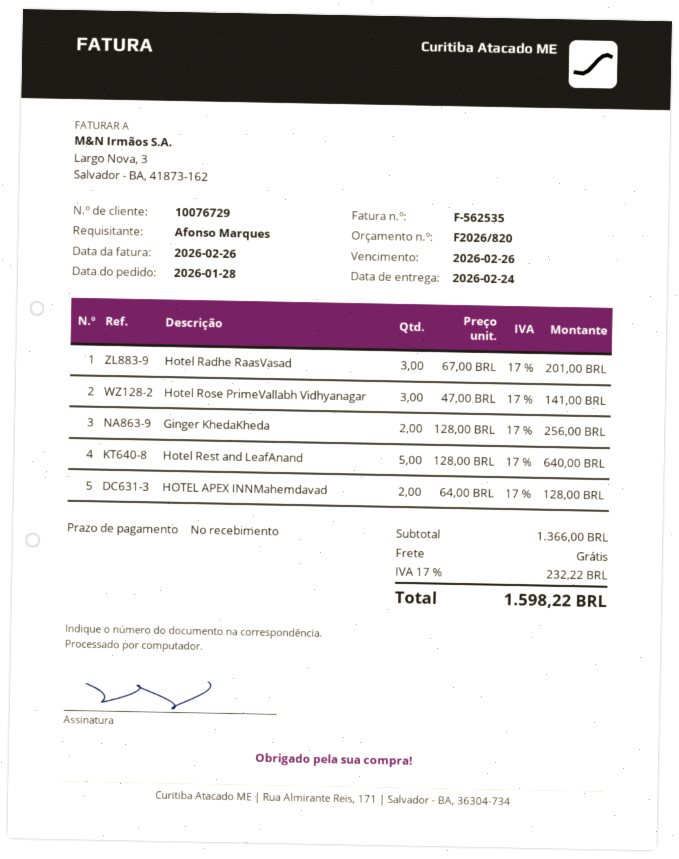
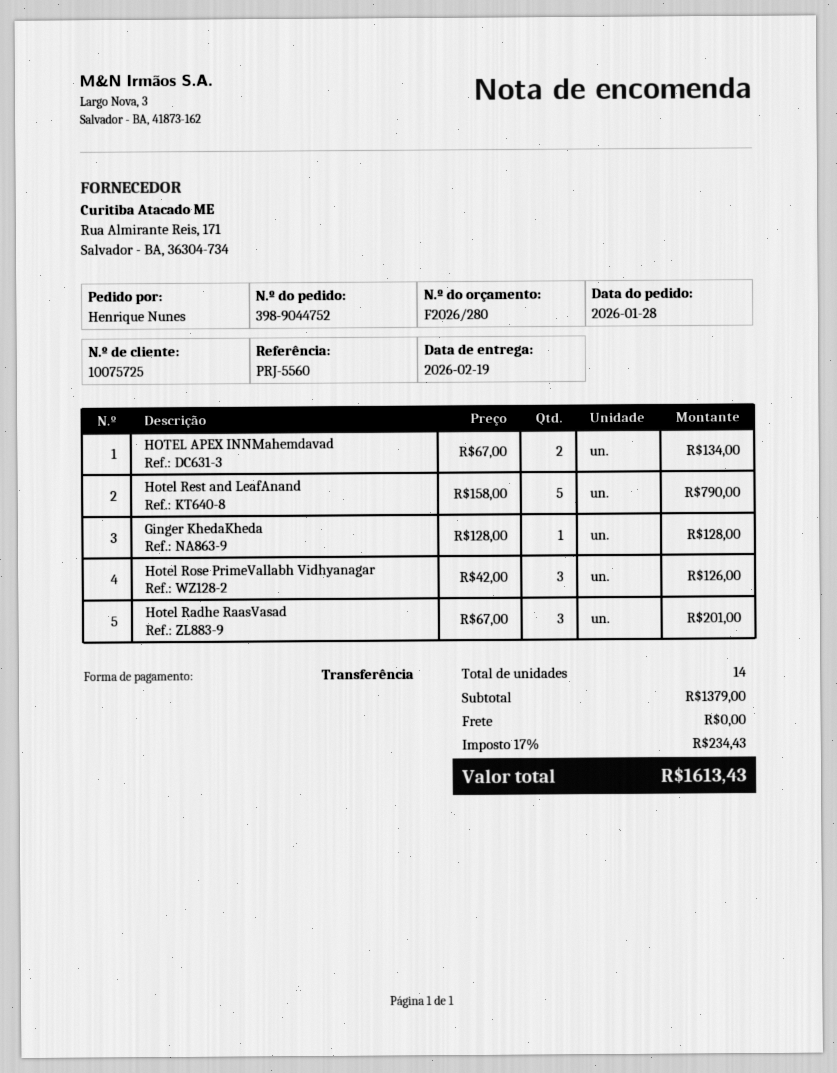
quote number: F2026/820 -> F2026/280
delivery date: 2026-02-24 -> 2026-02-19
customer number: 10076729 -> 10075725
ordered by: Afonso Marques -> Henrique Nunes
Hotel Rose PrimeVallabh Vidhyanagar: 3 x 47.00 = 141.00 -> 3 x 42.00 = 126.00
Ginger KhedaKheda: 2 x 128.00 = 256.00 -> 1 x 128.00 = 128.00
Hotel Rest and LeafAnand: 5 x 128.00 = 640.00 -> 5 x 158.00 = 790.00
HOTEL APEX INNMahemdavad: 2 x 64.00 = 128.00 -> 2 x 67.00 = 134.00
subtotal: 1366.00 -> 1379.00
tax: 17% = 232.22 -> 17% = 234.43
total: 1598.22 -> 1613.43

